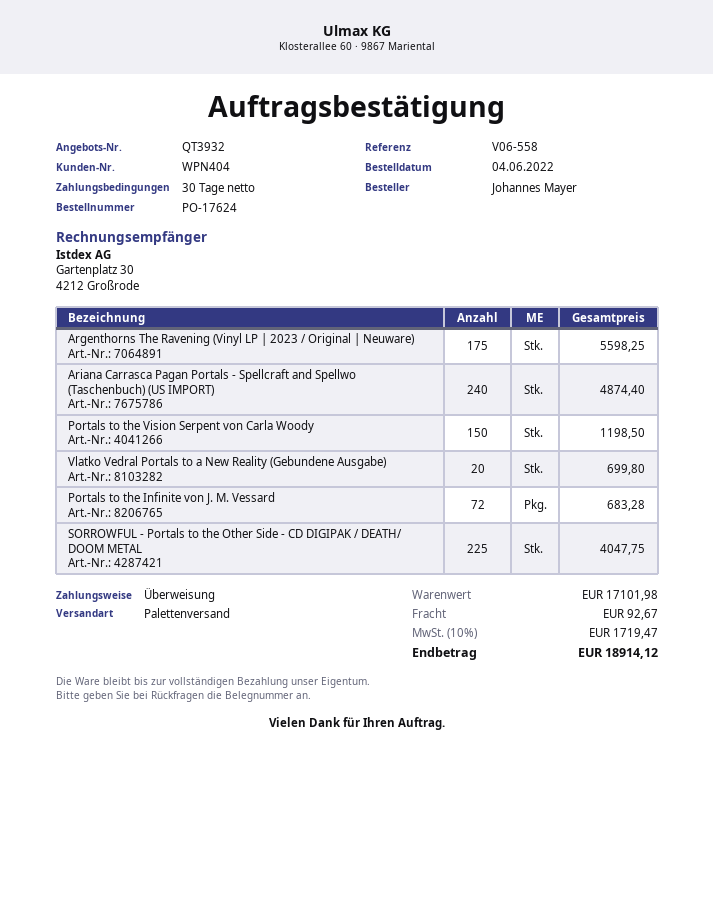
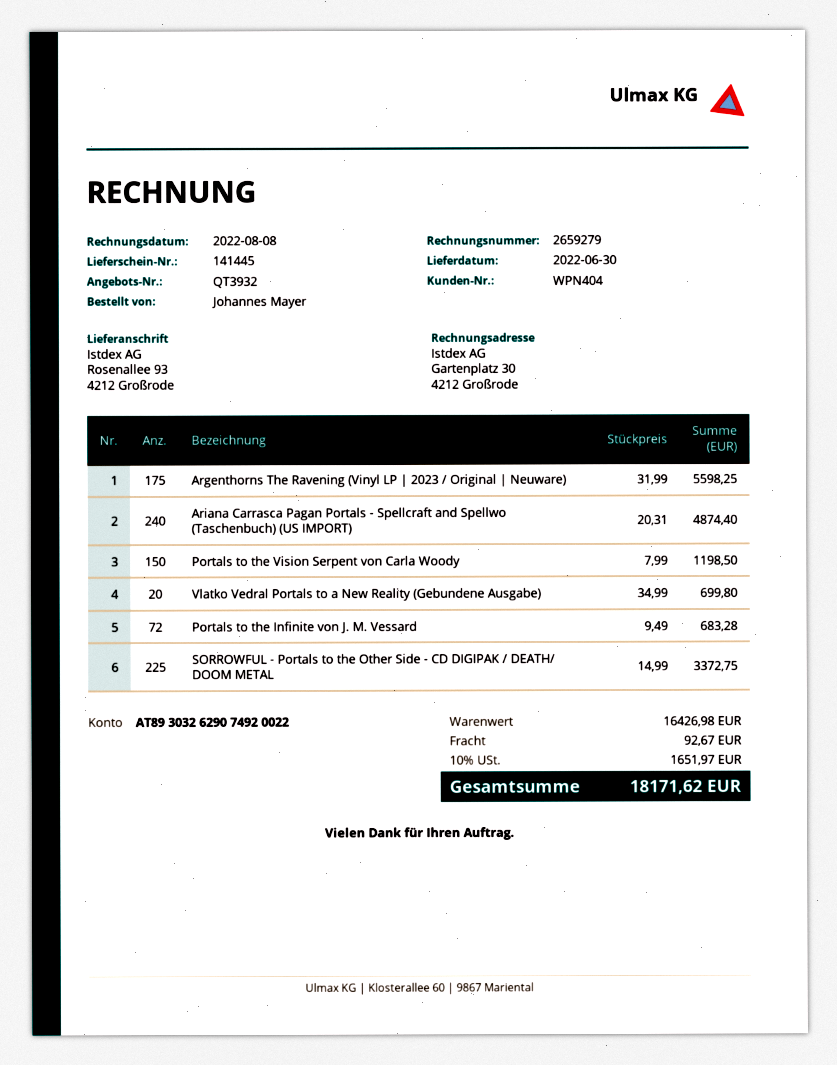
SORROWFUL - Portals to the Other Side - CD DIGIPAK / DEATH/ DOOM METAL: 225 for 4047.75 -> 225 for 3372.75
subtotal: 17101.98 -> 16426.98
tax: 10% = 1719.47 -> 10% = 1651.97
total: 18914.12 -> 18171.62

